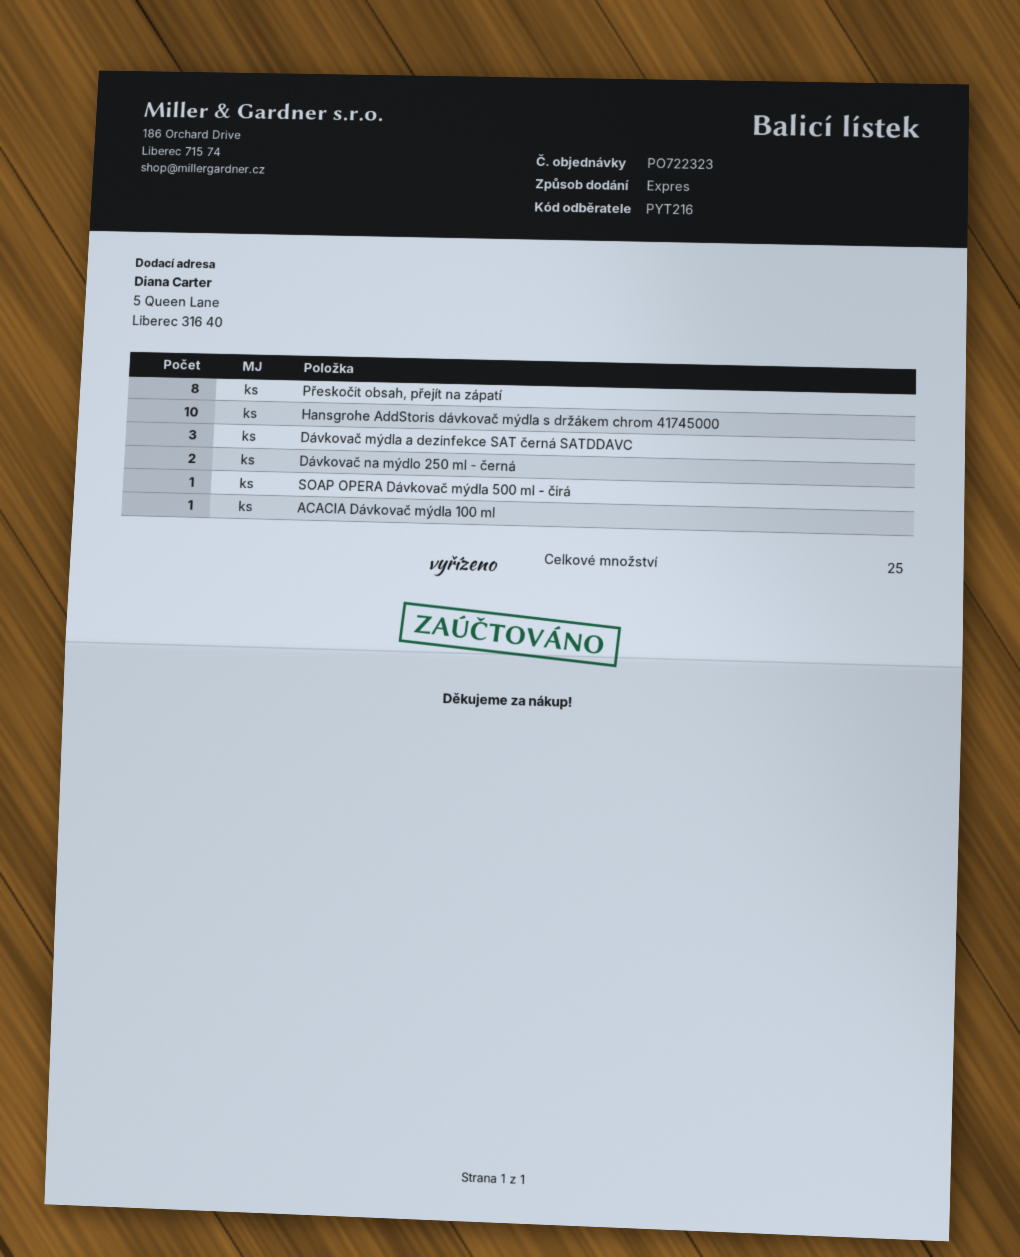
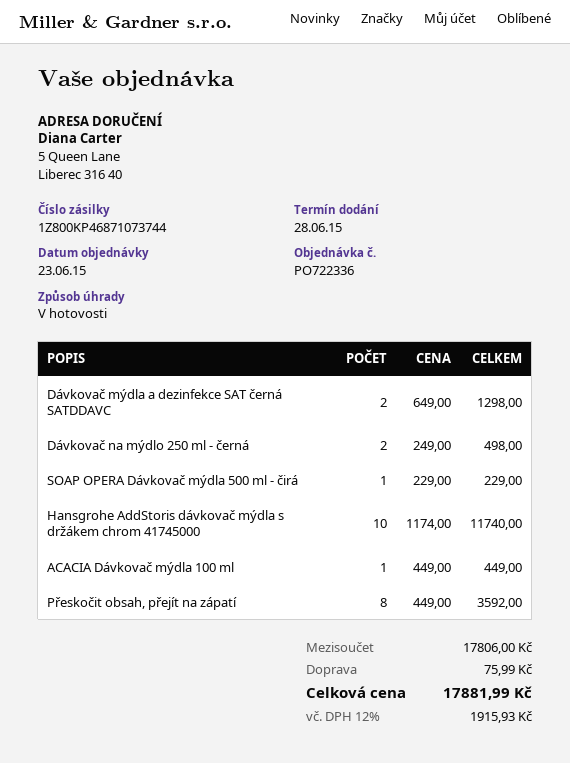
order number: PO722323 -> PO722336
Dávkovač mýdla a dezinfekce SAT černá SATDDAVC: 3 -> 2

